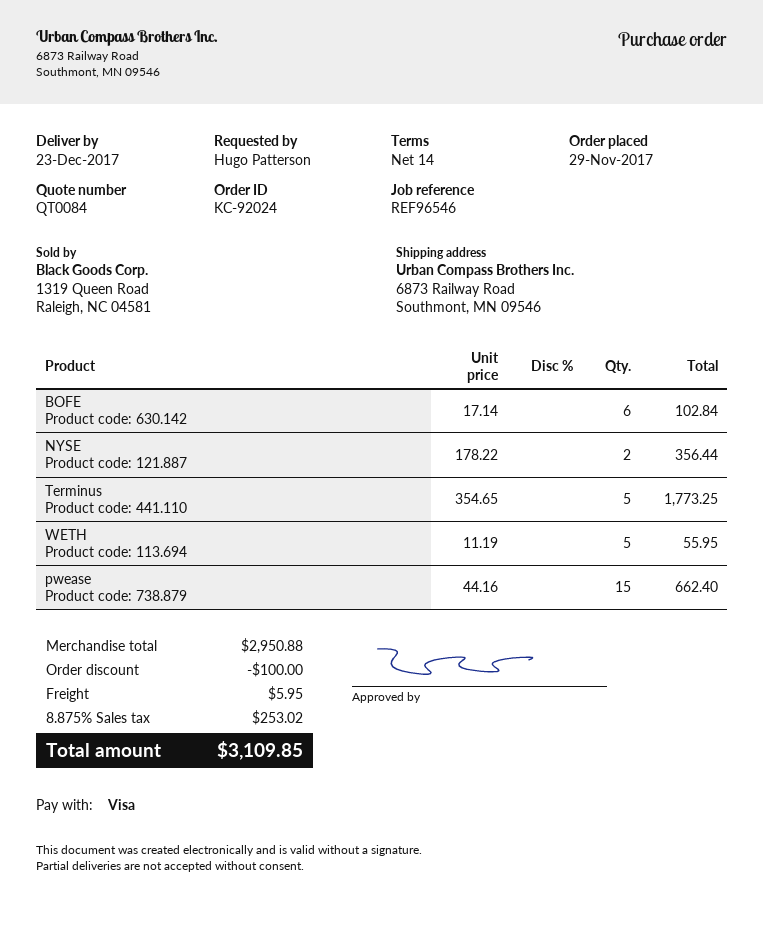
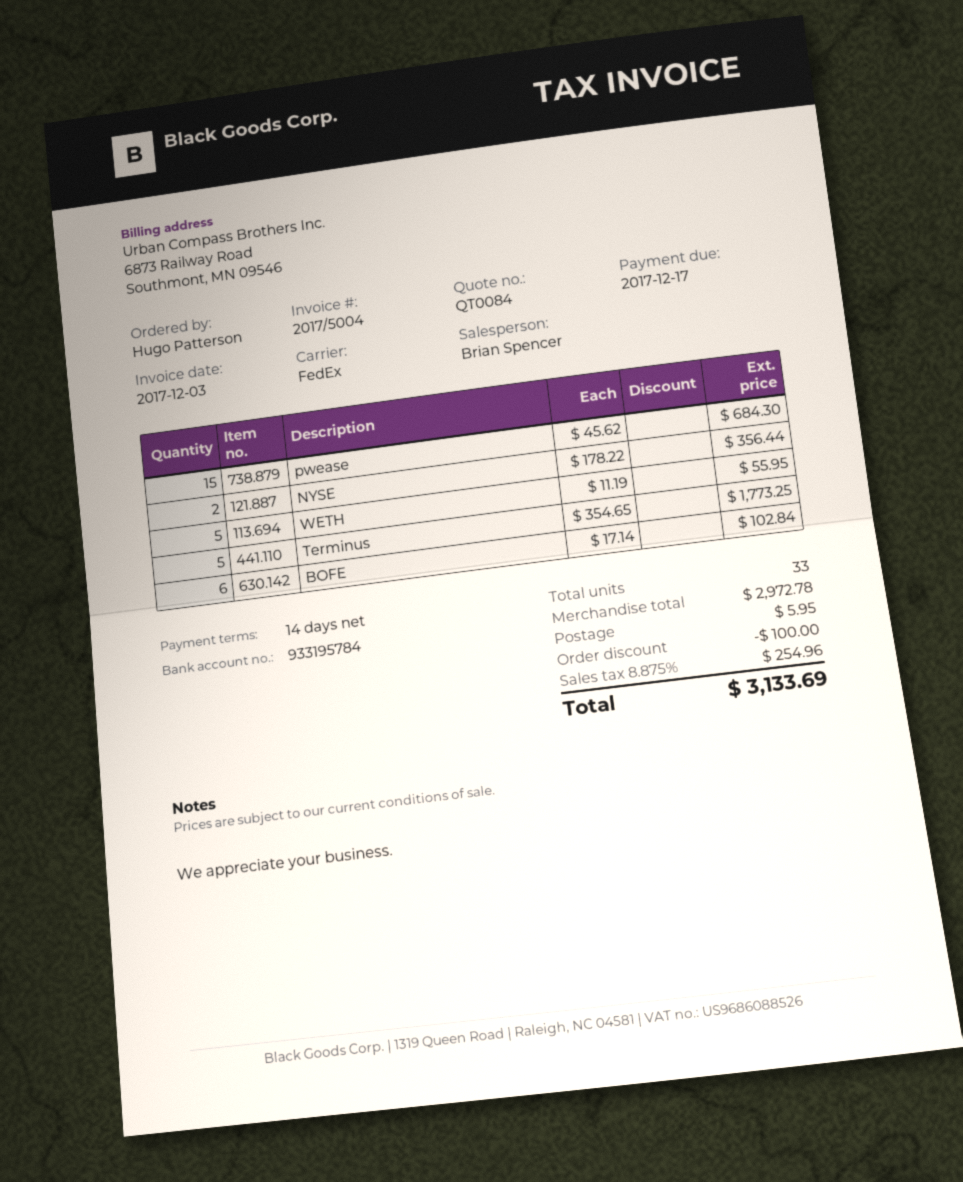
pwease: 15 x 44.16 = 662.40 -> 15 x 45.62 = 684.30
subtotal: 2950.88 -> 2972.78
tax: 8.875% = 253.02 -> 8.875% = 254.96
total: 3109.85 -> 3133.69

